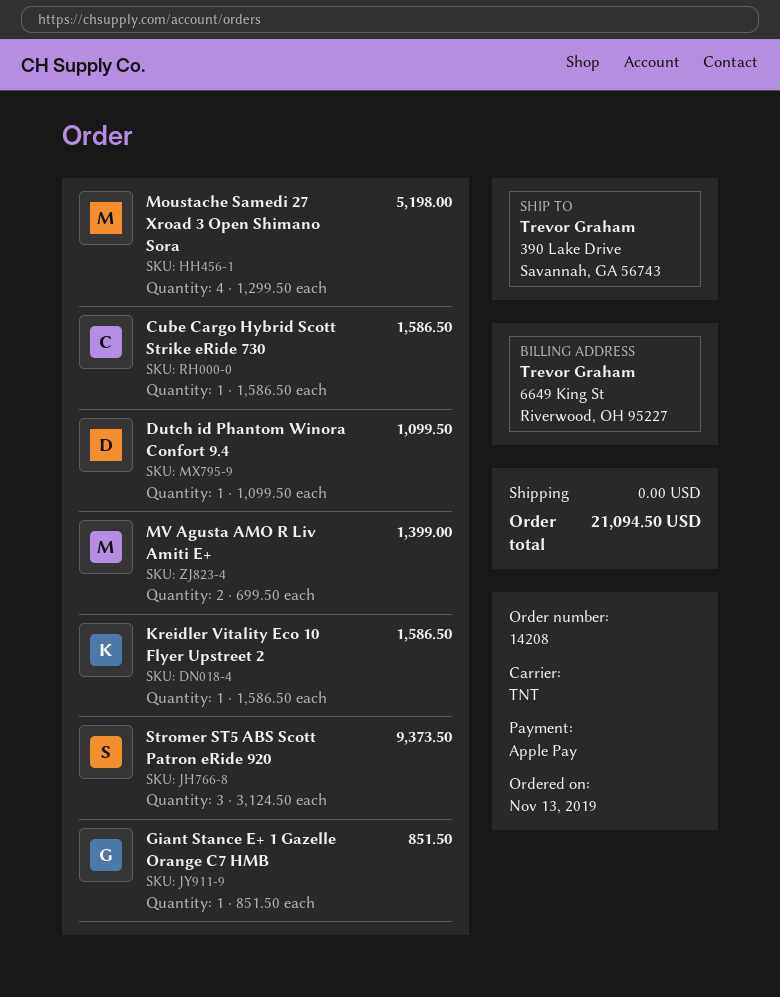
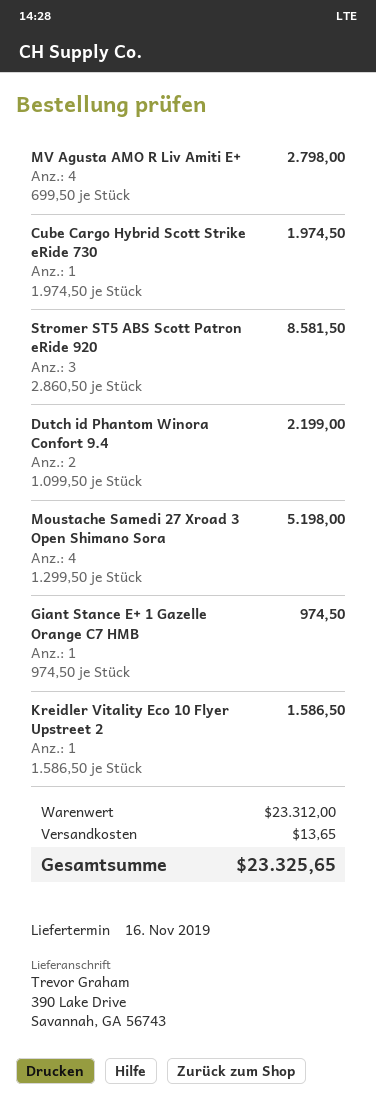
Cube Cargo Hybrid Scott Strike eRide 730: 1 x 1586.50 = 1586.50 -> 1 x 1974.50 = 1974.50
Dutch id Phantom Winora Confort 9.4: 1 x 1099.50 = 1099.50 -> 2 x 1099.50 = 2199.00
MV Agusta AMO R Liv Amiti E+: 2 x 699.50 = 1399.00 -> 4 x 699.50 = 2798.00
Stromer ST5 ABS Scott Patron eRide 920: 3 x 3124.50 = 9373.50 -> 3 x 2860.50 = 8581.50
Giant Stance E+ 1 Gazelle Orange C7 HMB: 1 x 851.50 = 851.50 -> 1 x 974.50 = 974.50
shipping: 0.00 -> 13.65
total: 21094.50 -> 23325.65

